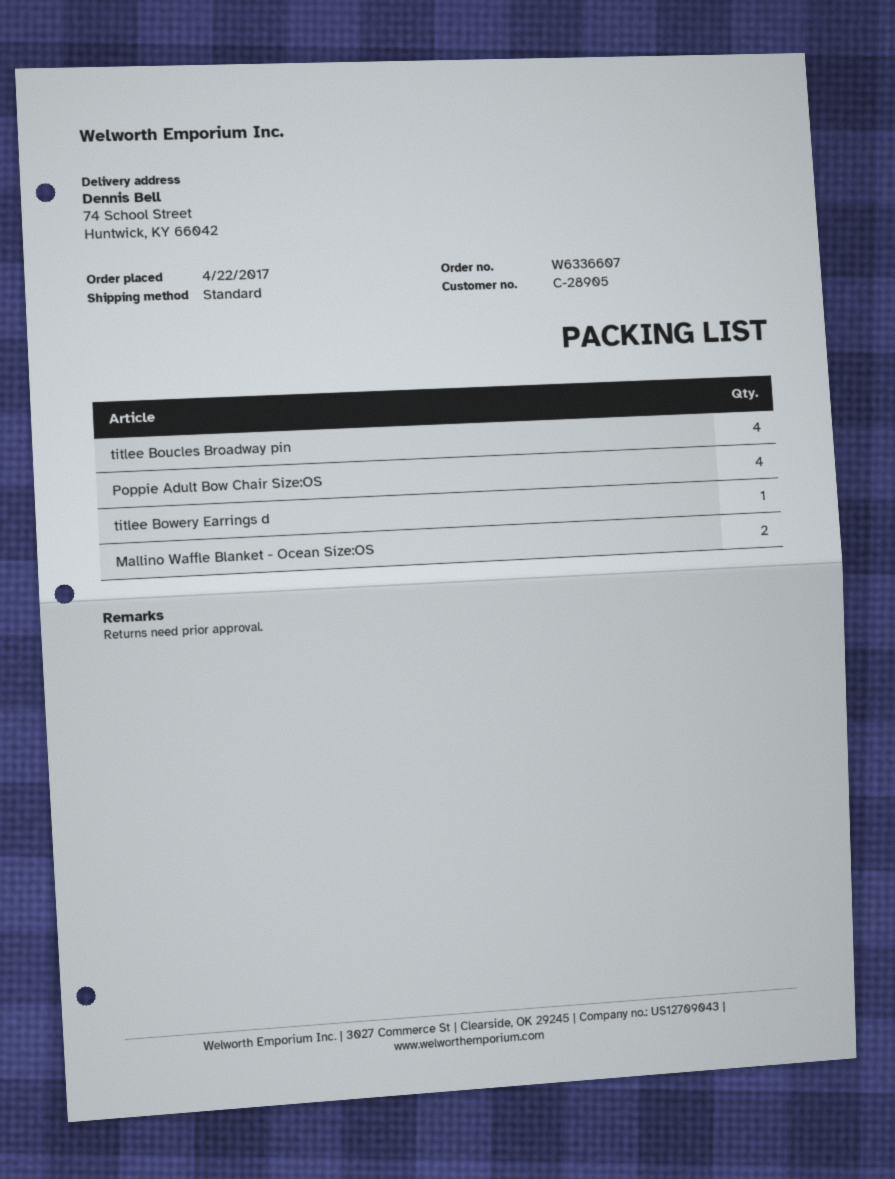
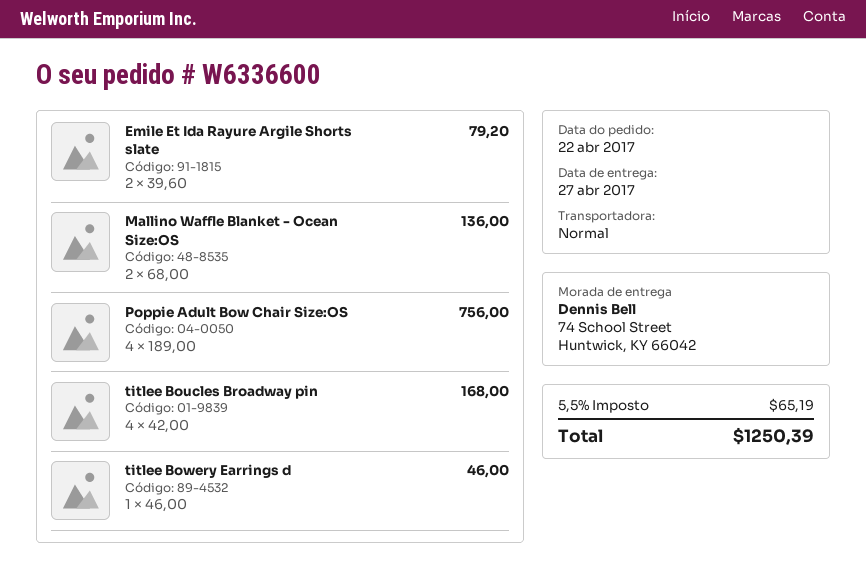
order number: W6336607 -> W6336600
Emile Et Ida Rayure Argile Shorts slate: none -> 2

